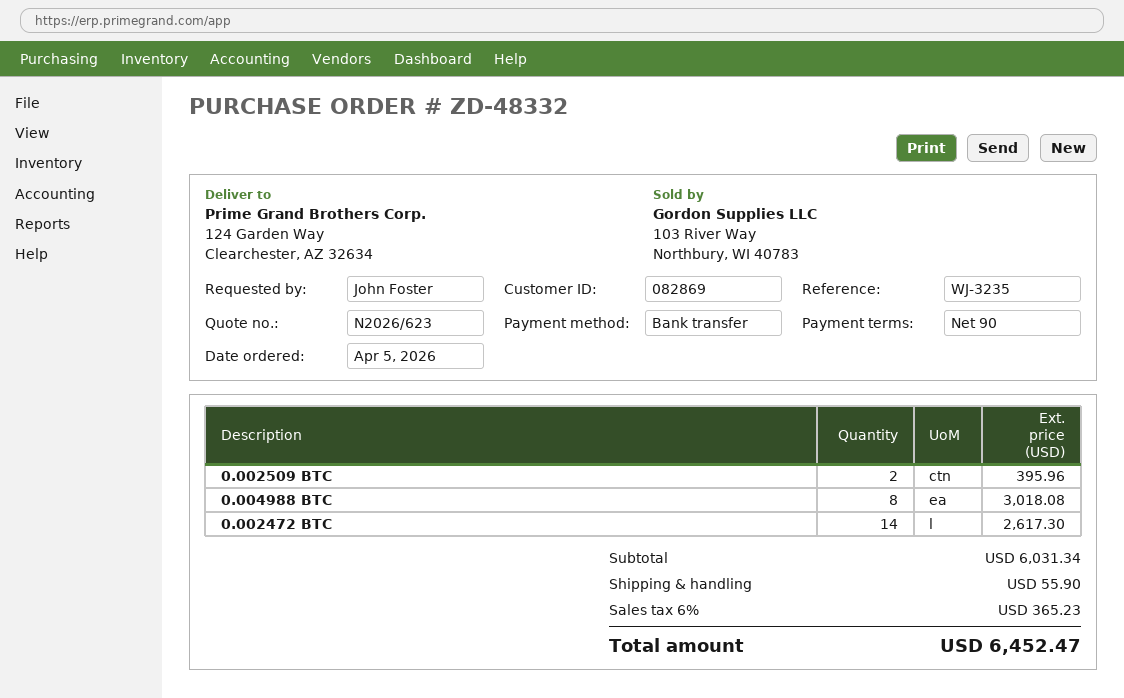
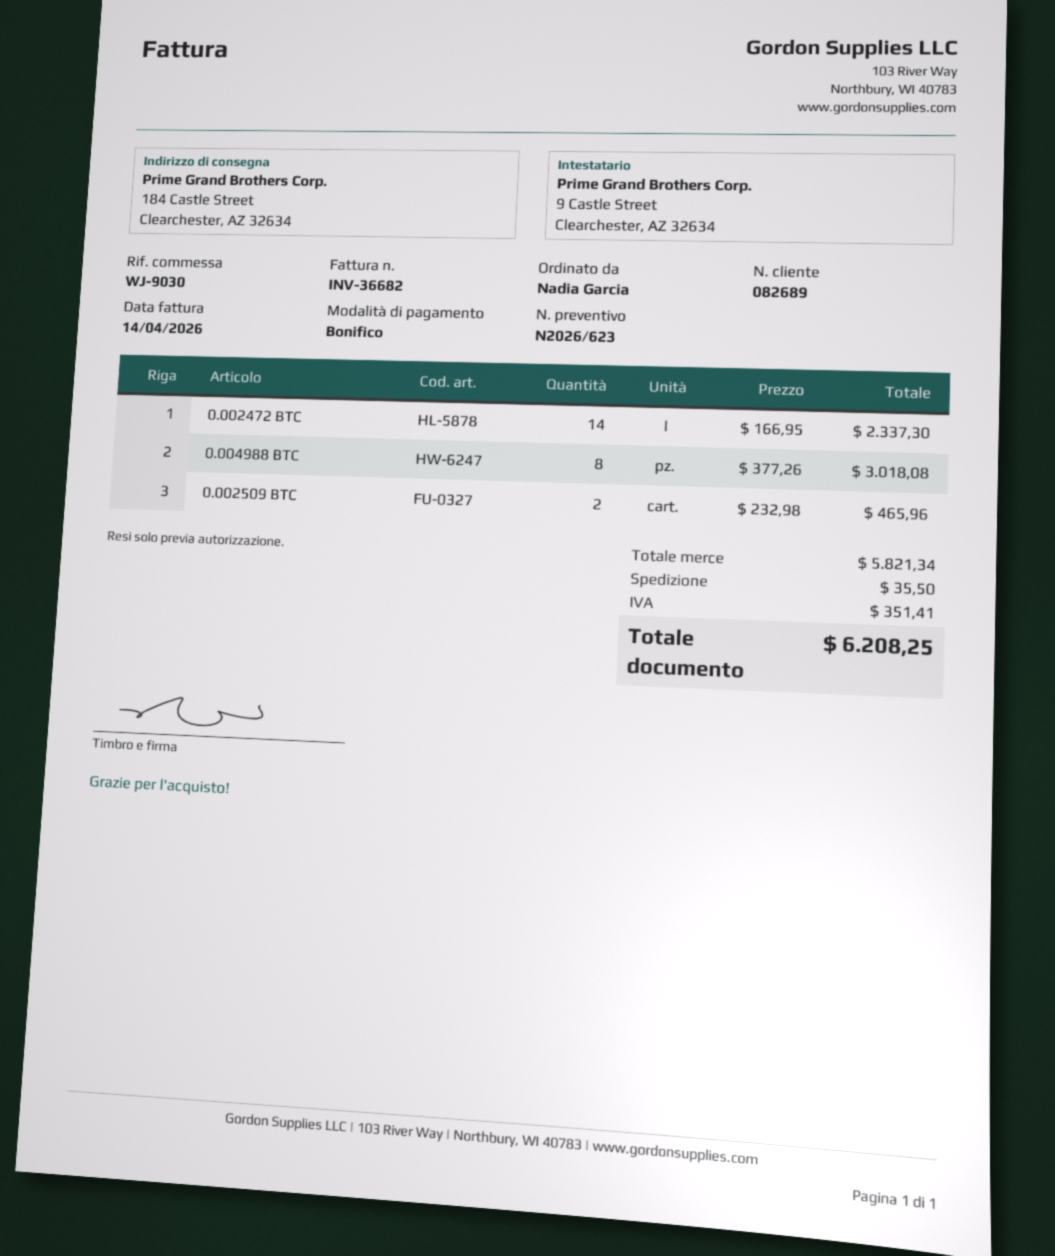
customer number: 082869 -> 082689
reference: WJ-3235 -> WJ-9030
ordered by: John Foster -> Nadia Garcia
ship to: 124 Garden Way, Clearchester, AZ 32634 -> 184 Castle Street, Clearchester, AZ 32634
0.002509 BTC: 2 for 395.96 -> 2 for 465.96
0.002472 BTC: 14 for 2617.30 -> 14 for 2337.30
subtotal: 6031.34 -> 5821.34
shipping: 55.90 -> 35.50
tax: 365.23 -> 351.41
total: 6452.47 -> 6208.25

